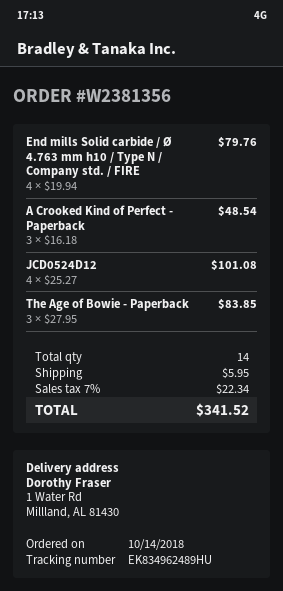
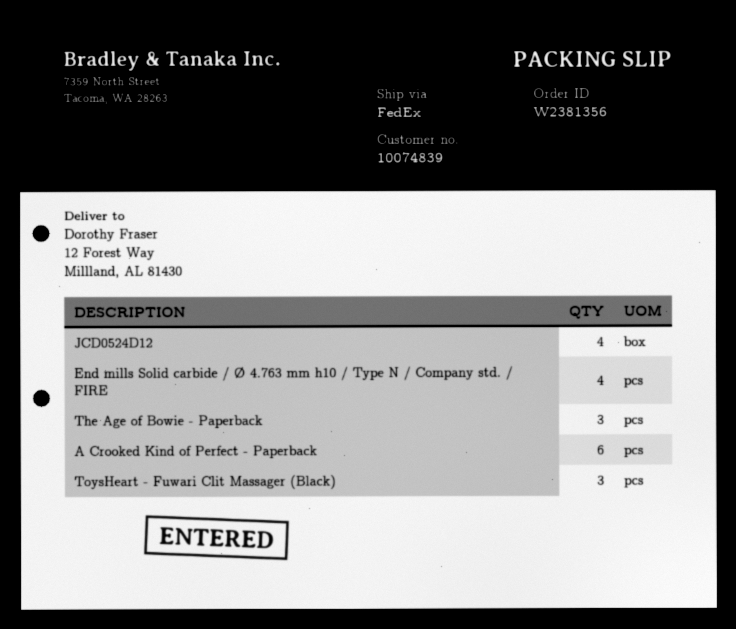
ship to: 1 Water Rd, Millland, AL 81430 -> 12 Forest Way, Millland, AL 81430
A Crooked Kind of Perfect - Paperback: 3 -> 6
ToysHeart - Fuwari Clit Massager (Black): none -> 3

